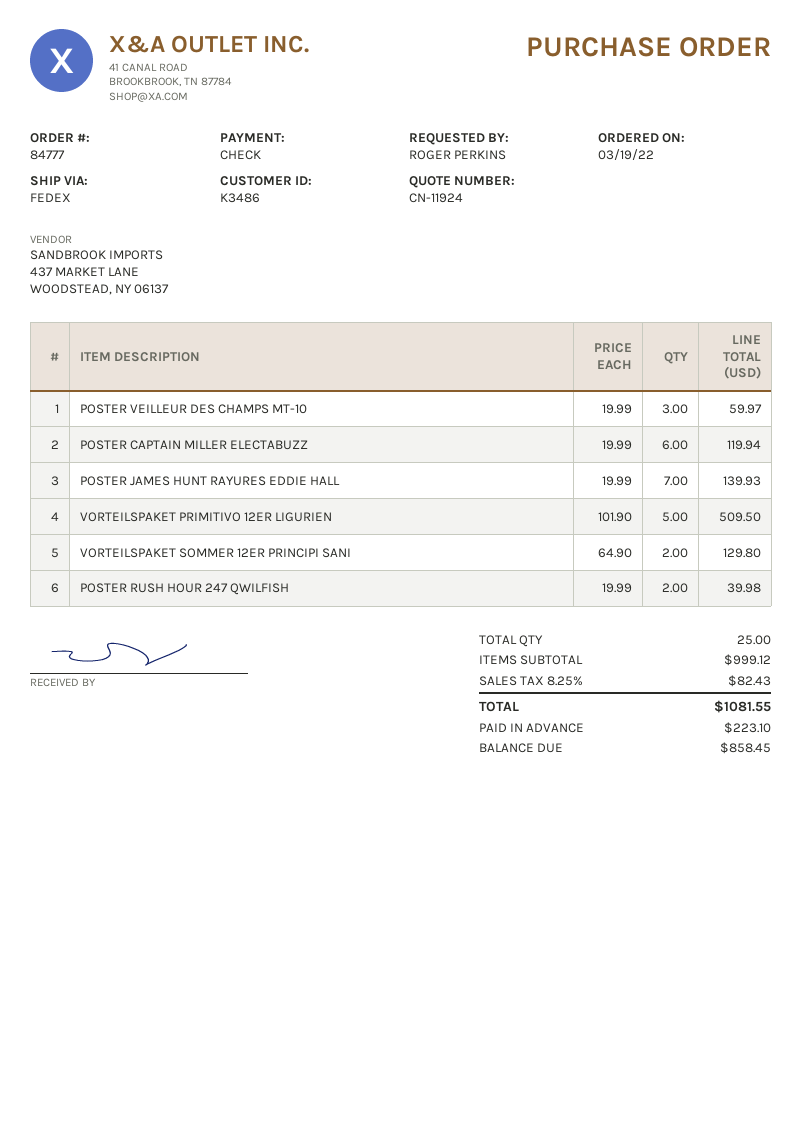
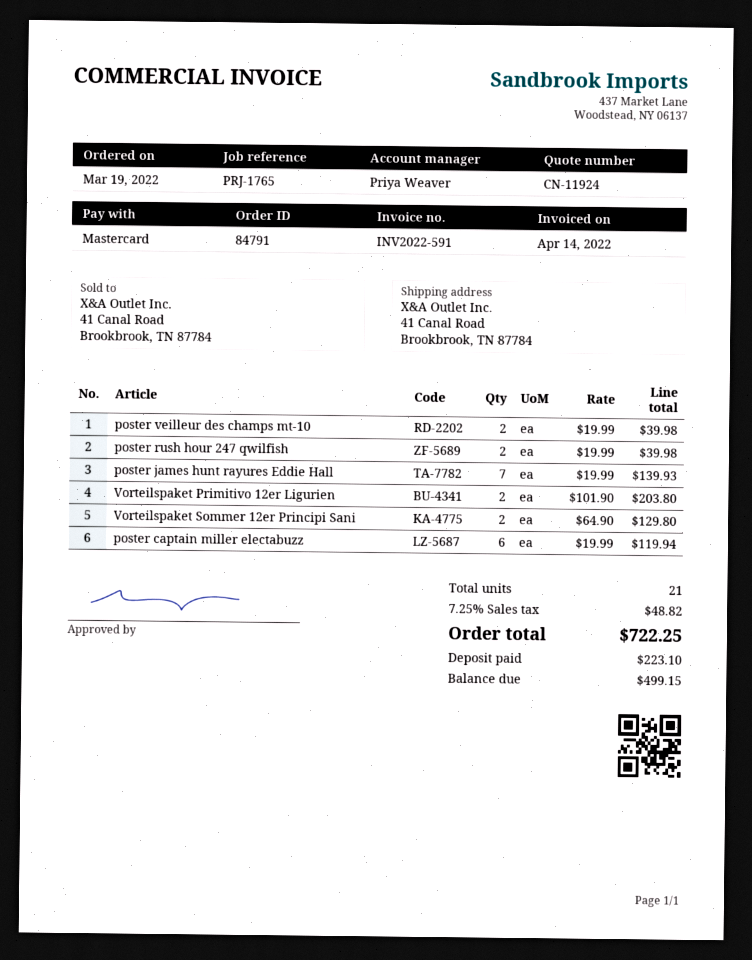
order number: 84777 -> 84791
payment method: cheque -> Mastercard
POSTER VEILLEUR DES CHAMPS MT-10: 3 x 19.99 = 59.97 -> 2 x 19.99 = 39.98
VORTEILSPAKET PRIMITIVO 12ER LIGURIEN: 5 x 101.90 = 509.50 -> 2 x 101.90 = 203.80
total quantity: 25 -> 21
tax: 8.25% = 82.43 -> 7.25% = 48.82
total: 1081.55 -> 722.25
balance: 858.45 -> 499.15

